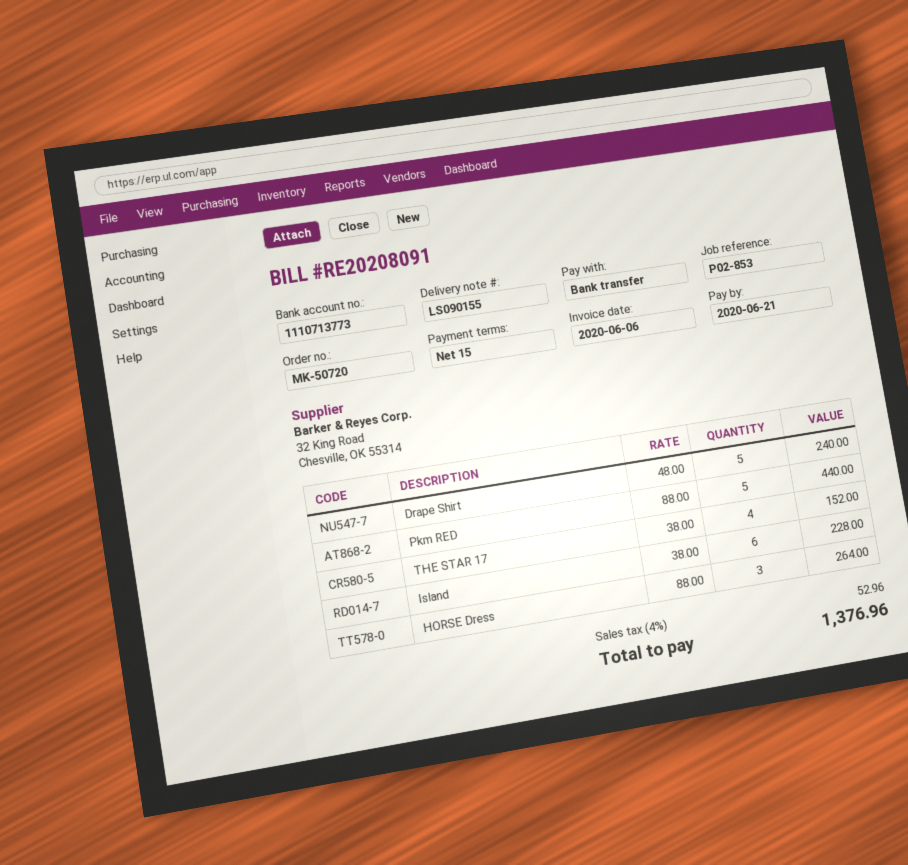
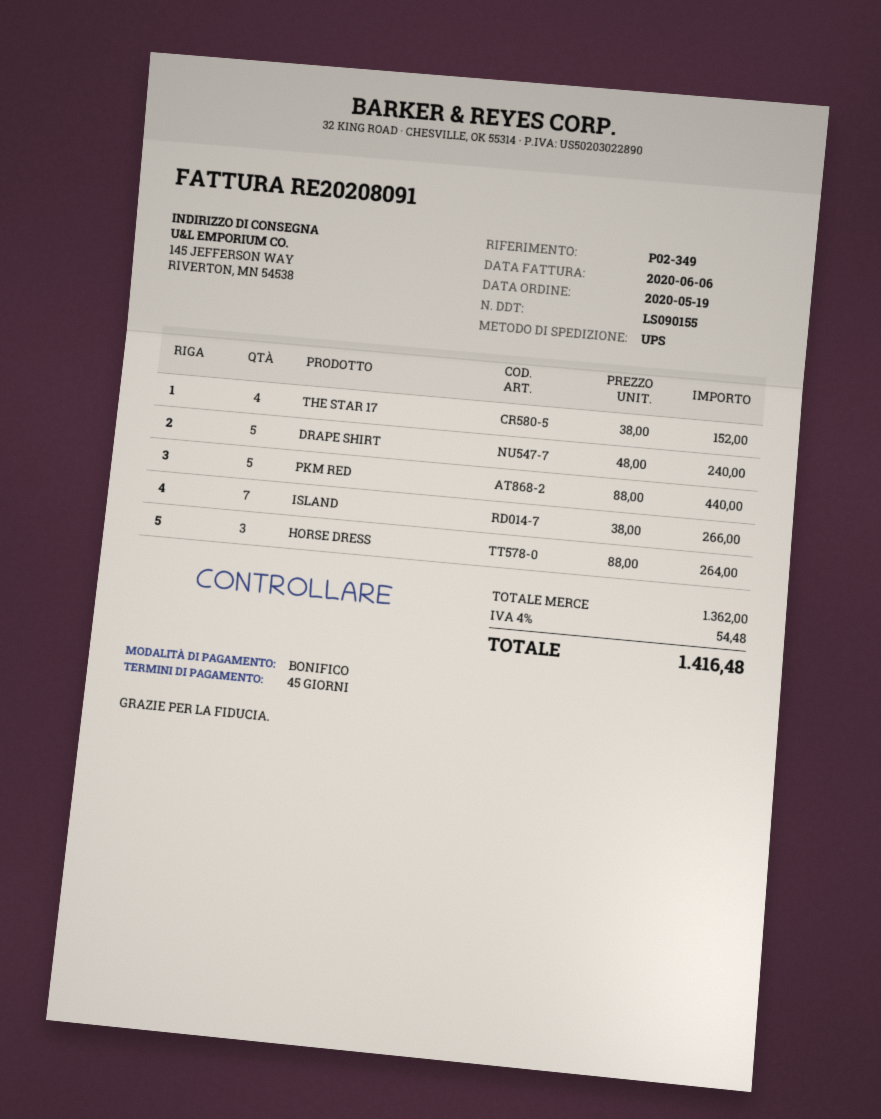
payment terms: 15 days -> 45 days
reference: P02-853 -> P02-349
Island: 6 x 38.00 = 228.00 -> 7 x 38.00 = 266.00
tax: 4% = 52.96 -> 4% = 54.48
total: 1376.96 -> 1416.48

